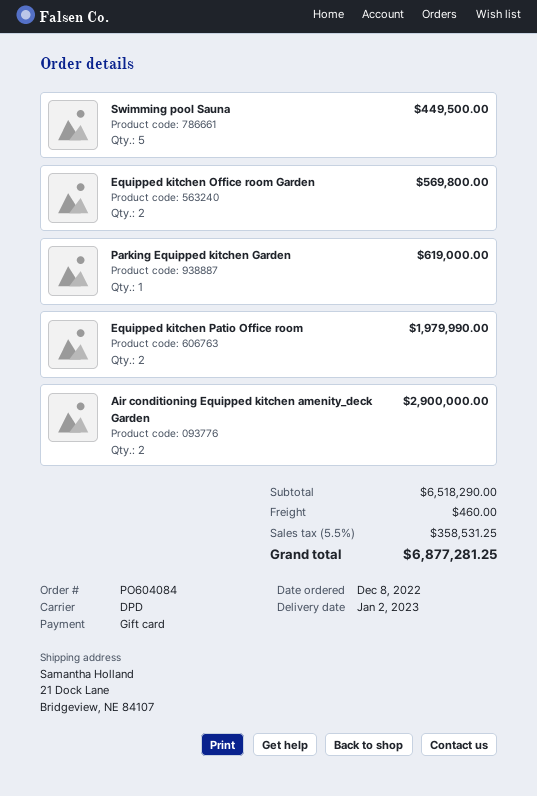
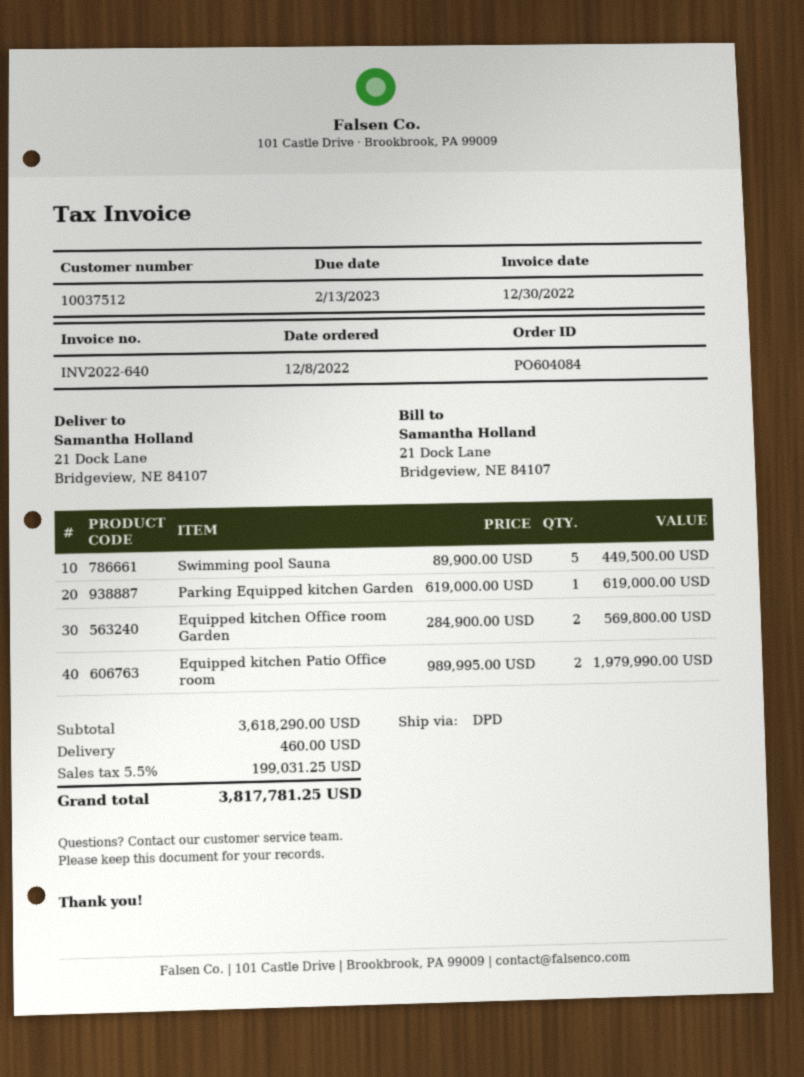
Air conditioning Equipped kitchen amenity_deck Garden: 2 for 2900000.00 -> none
subtotal: 6518290.00 -> 3618290.00
tax: 5.5% = 358531.25 -> 5.5% = 199031.25
total: 6877281.25 -> 3817781.25

